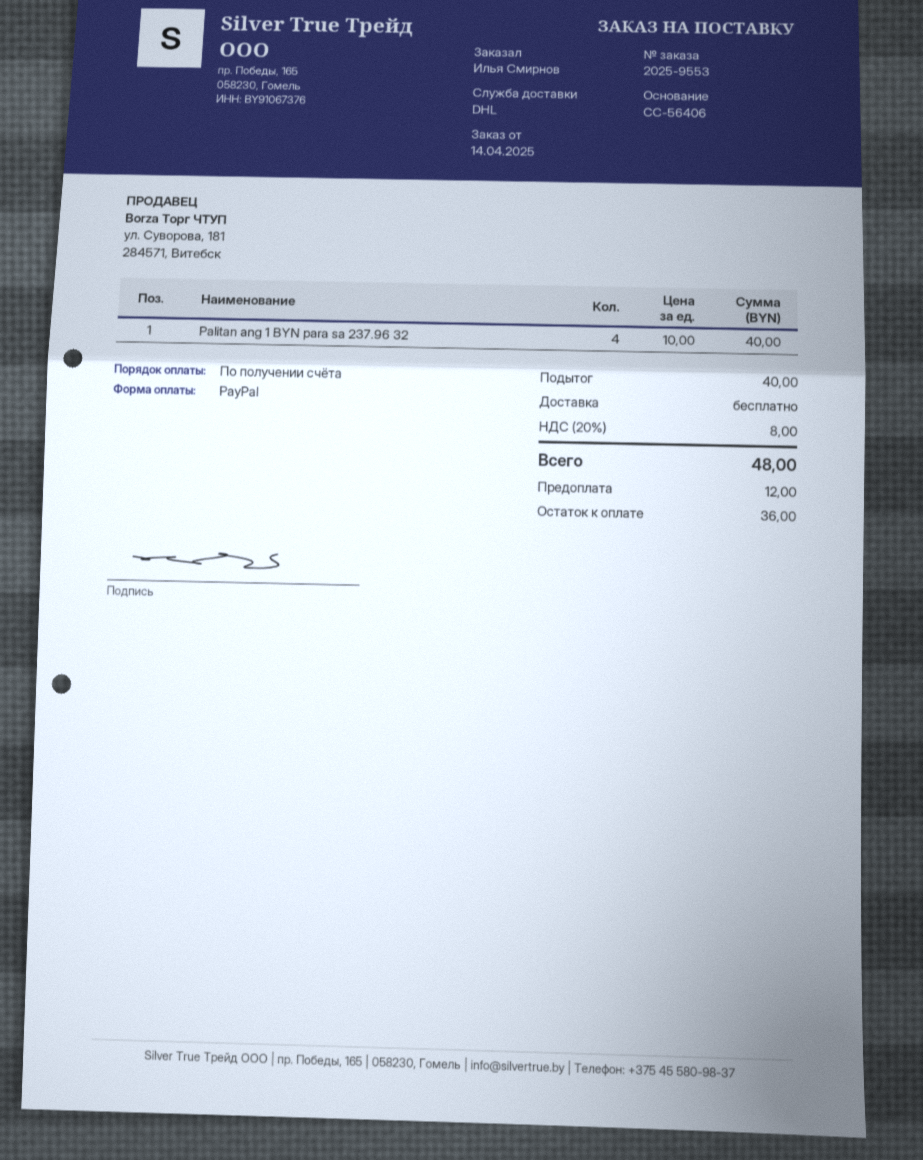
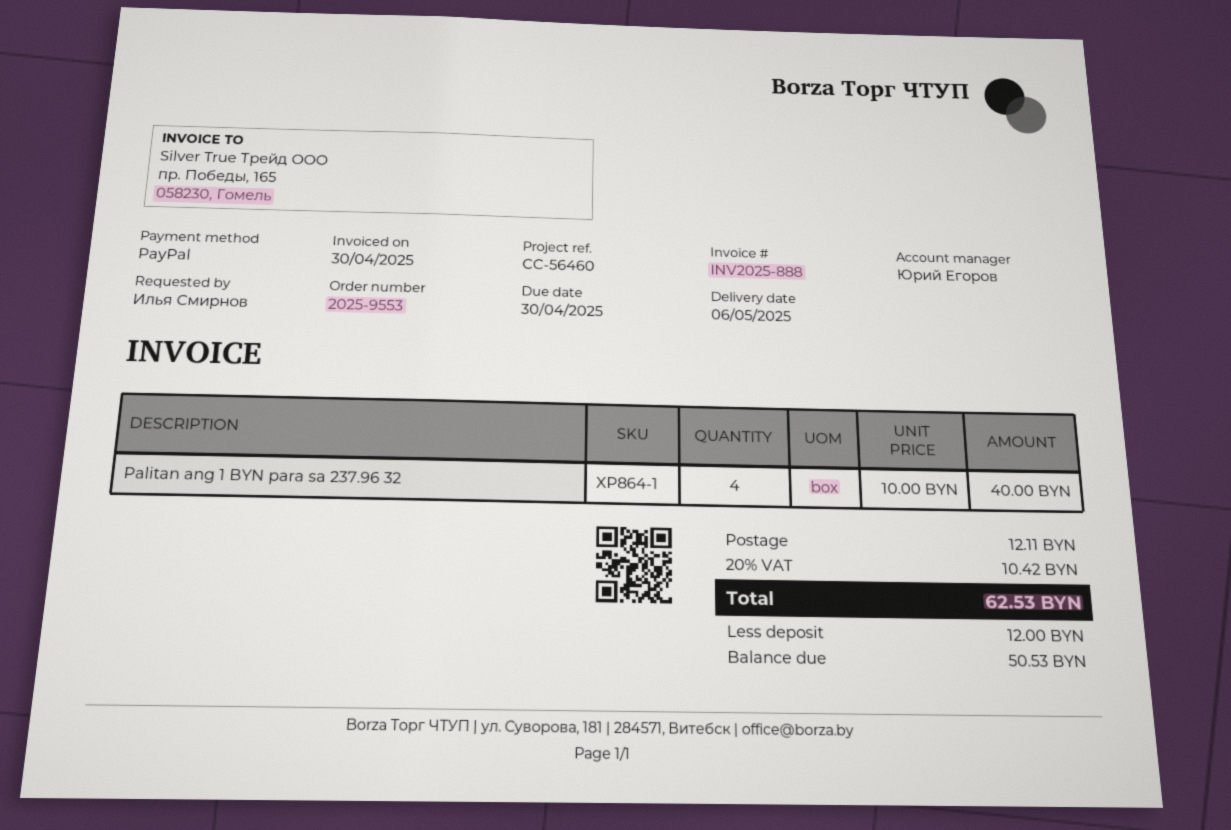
reference: CC-56406 -> CC-56460
shipping: 0.00 -> 12.11
tax: 20% = 8.00 -> 20% = 10.42
total: 48.00 -> 62.53
balance: 36.00 -> 50.53

